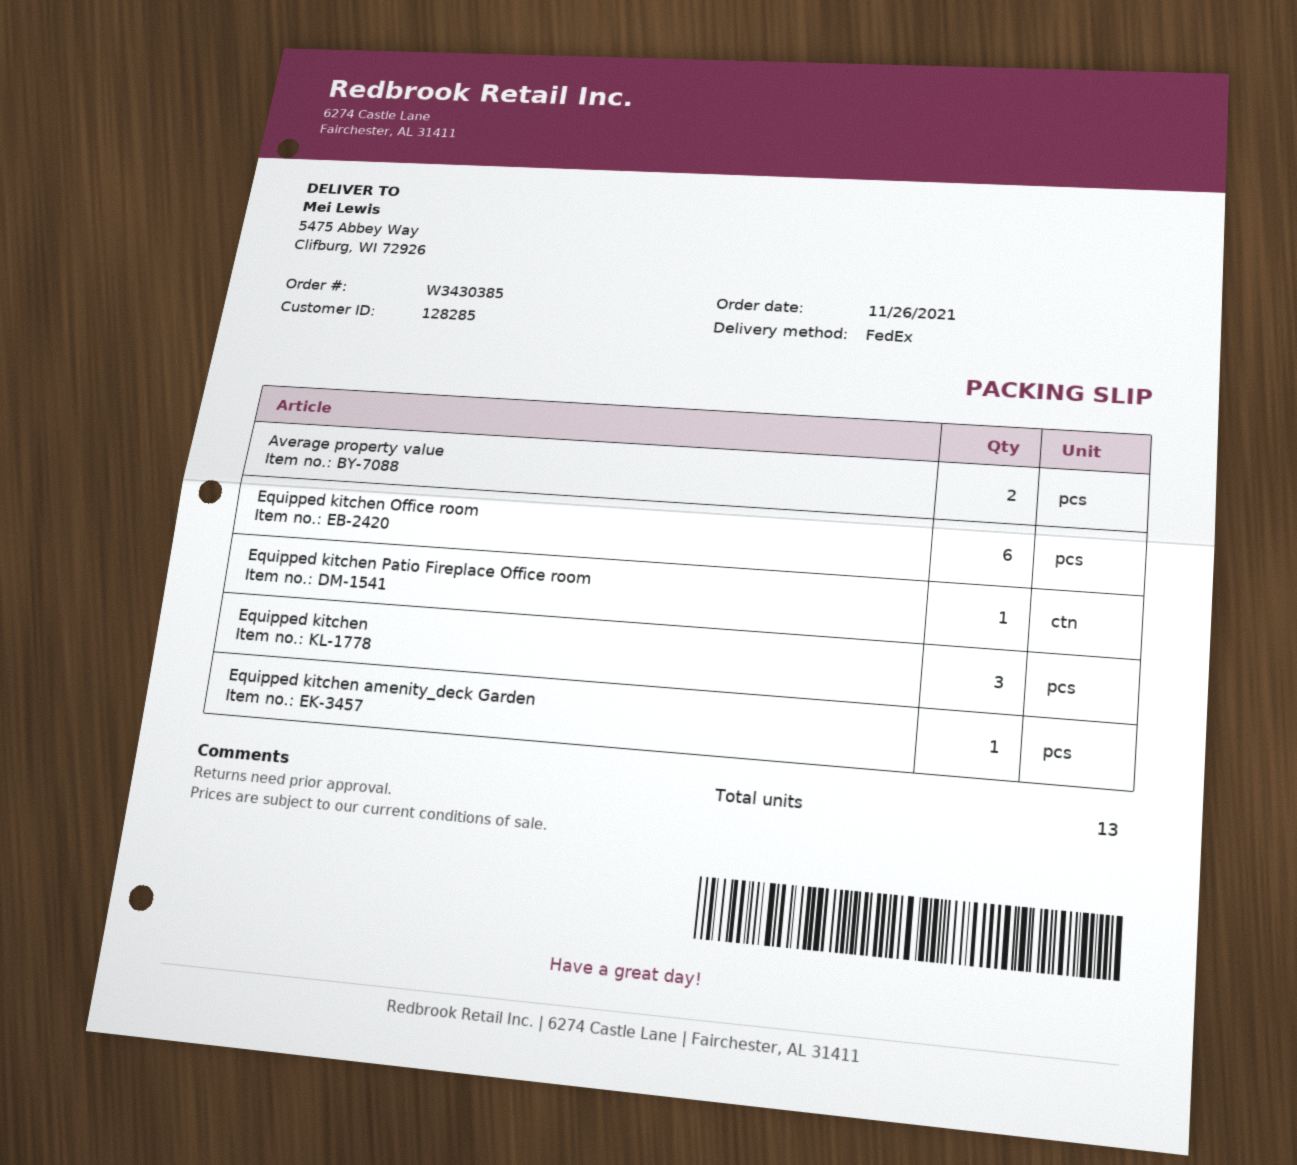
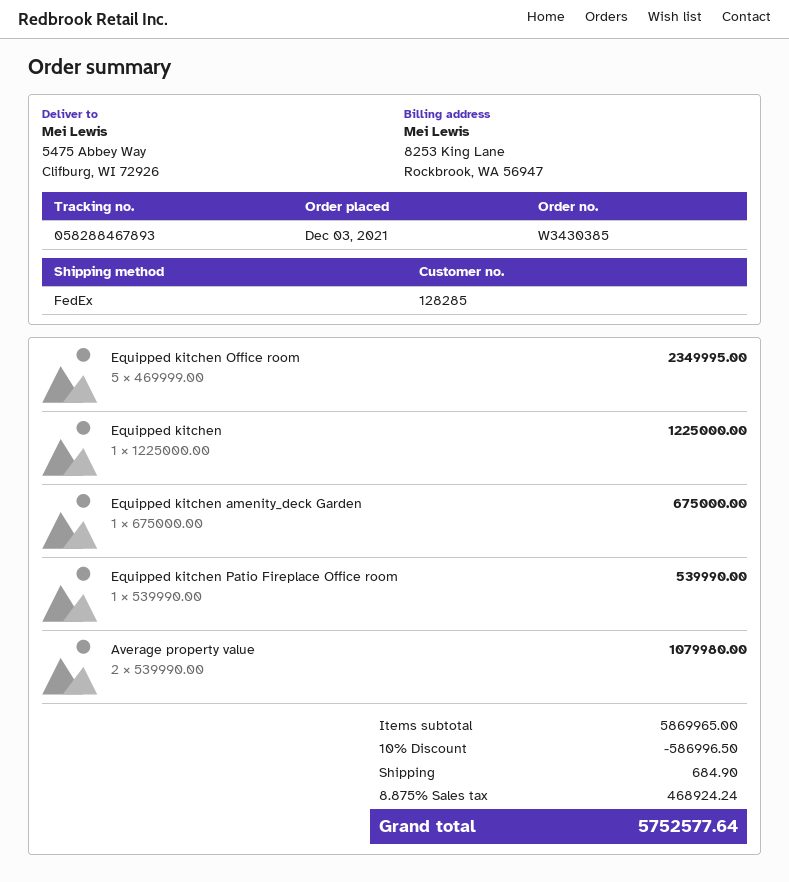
order date: 2021-11-26 -> 2021-12-03
Equipped kitchen Office room: 6 -> 5
Equipped kitchen: 3 -> 1

